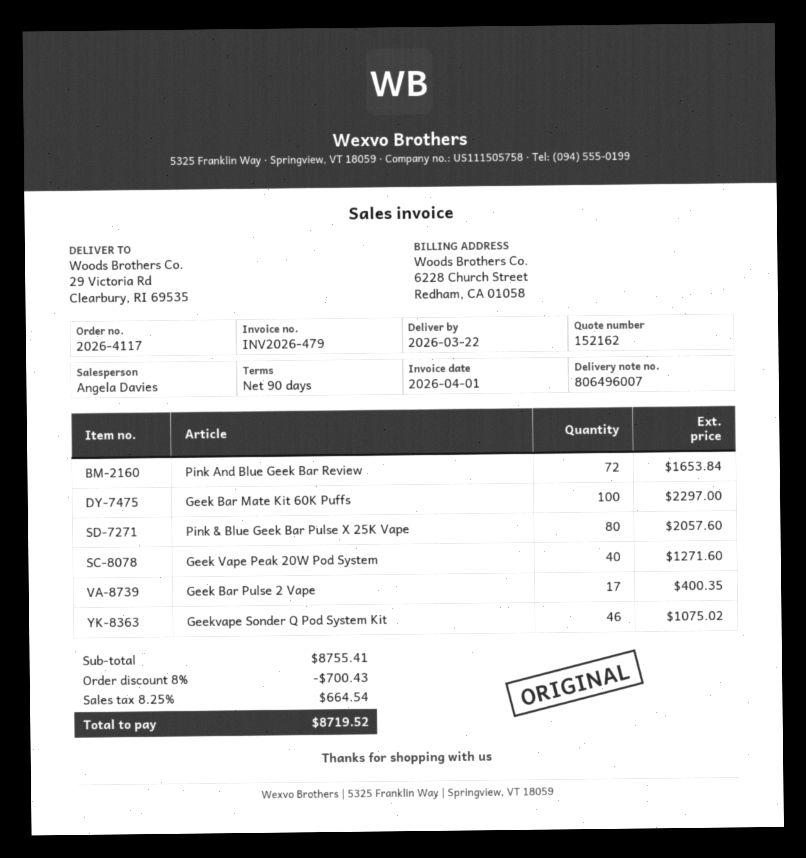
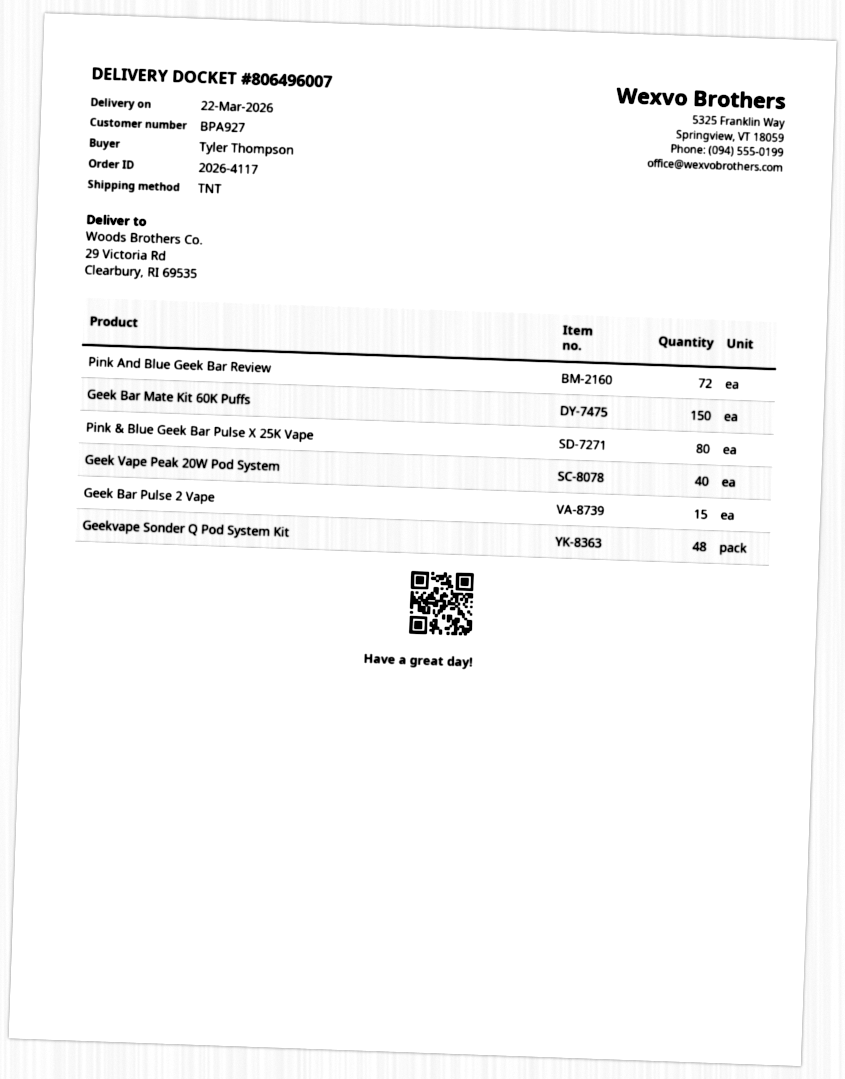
Geek Bar Mate Kit 60K Puffs: 100 -> 150
Geek Bar Pulse 2 Vape: 17 -> 15
Geekvape Sonder Q Pod System Kit: 46 -> 48

